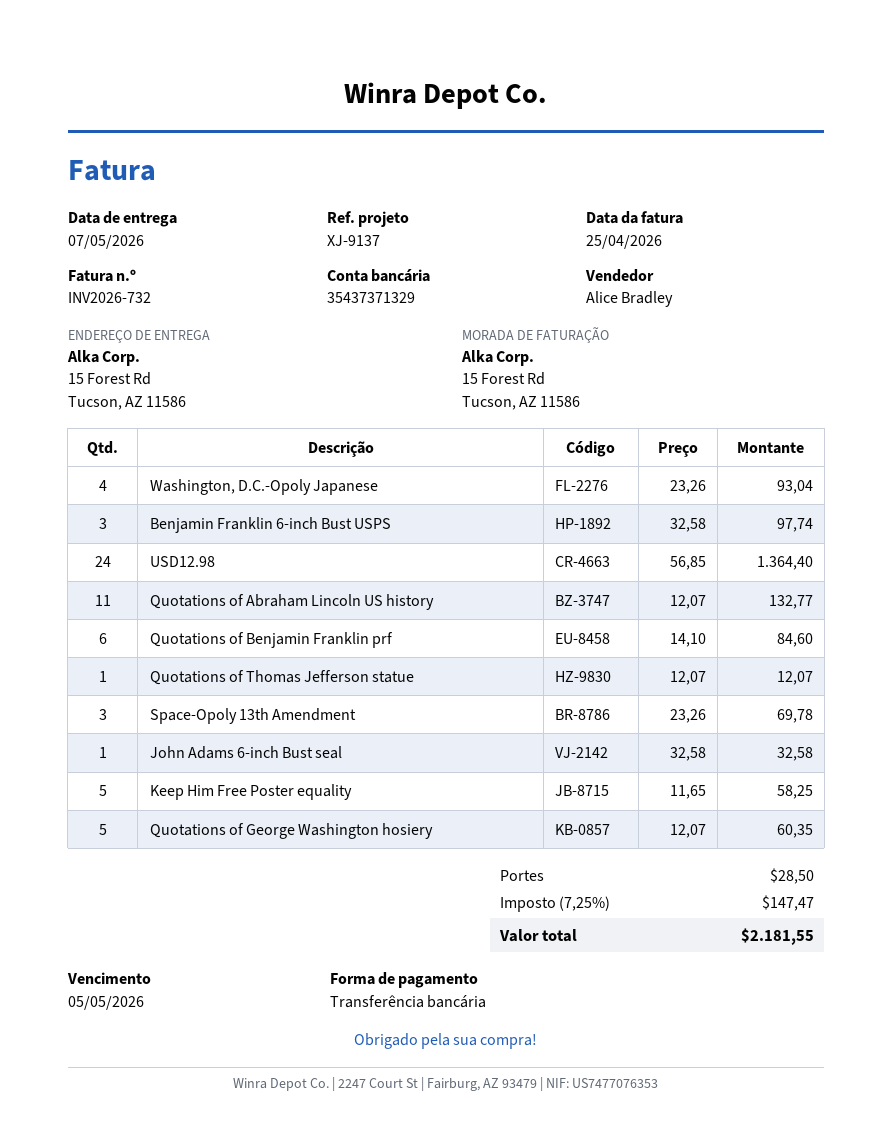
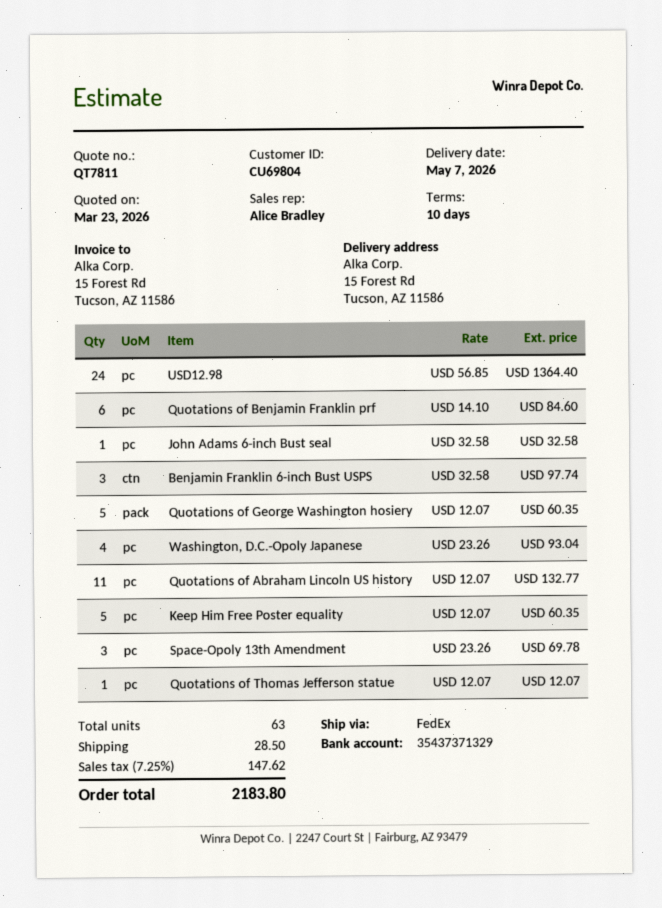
Keep Him Free Poster equality: 5 x 11.65 = 58.25 -> 5 x 12.07 = 60.35
tax: 7.25% = 147.47 -> 7.25% = 147.62
total: 2181.55 -> 2183.80

